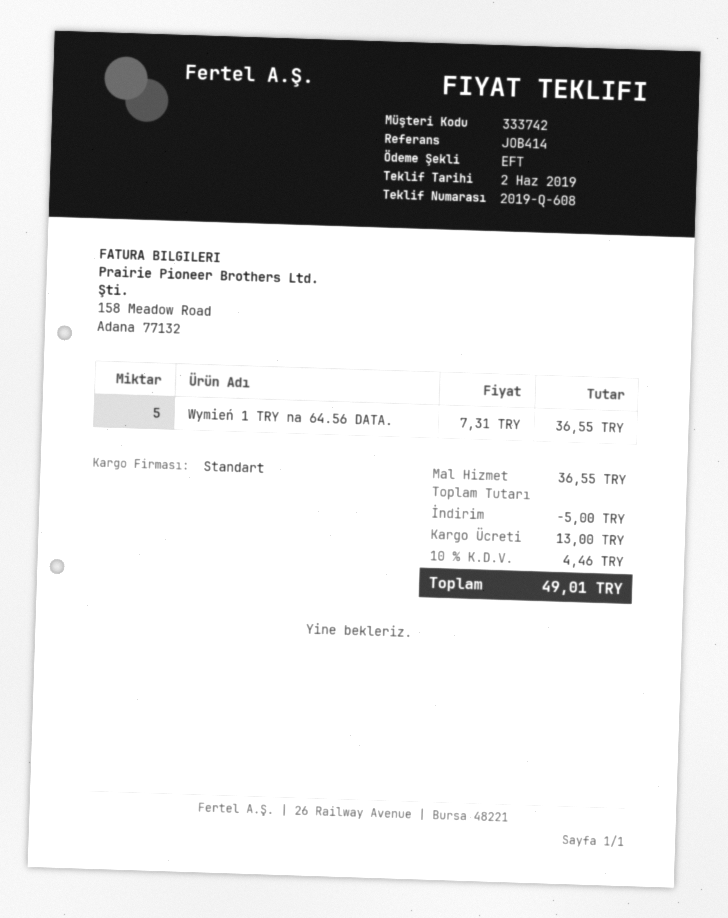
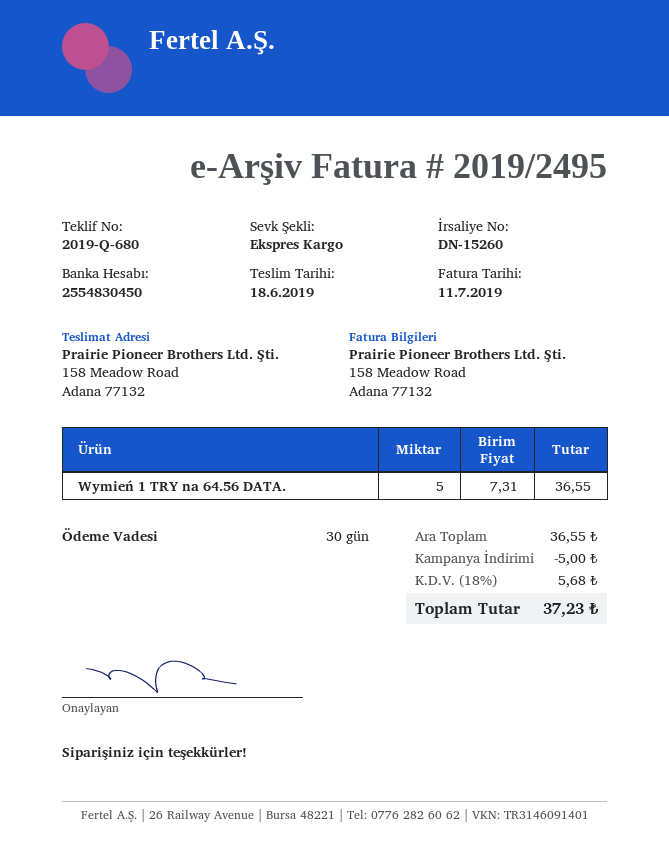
quote number: 2019-Q-608 -> 2019-Q-680
shipping method: standard -> express
shipping: 13.00 -> none
tax: 10% = 4.46 -> 18% = 5.68
total: 49.01 -> 37.23

